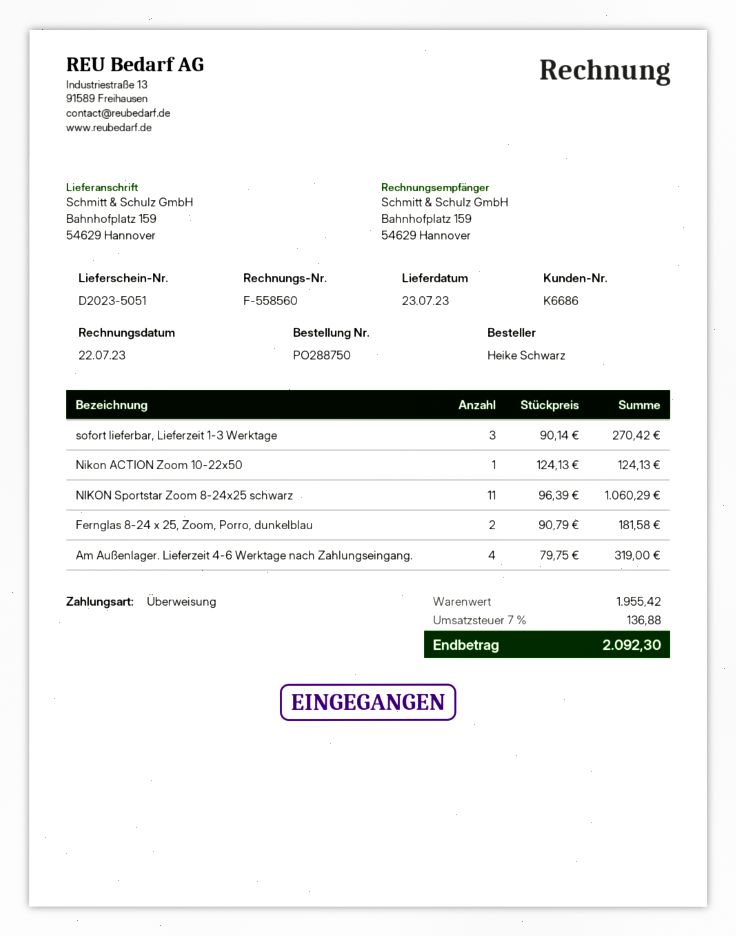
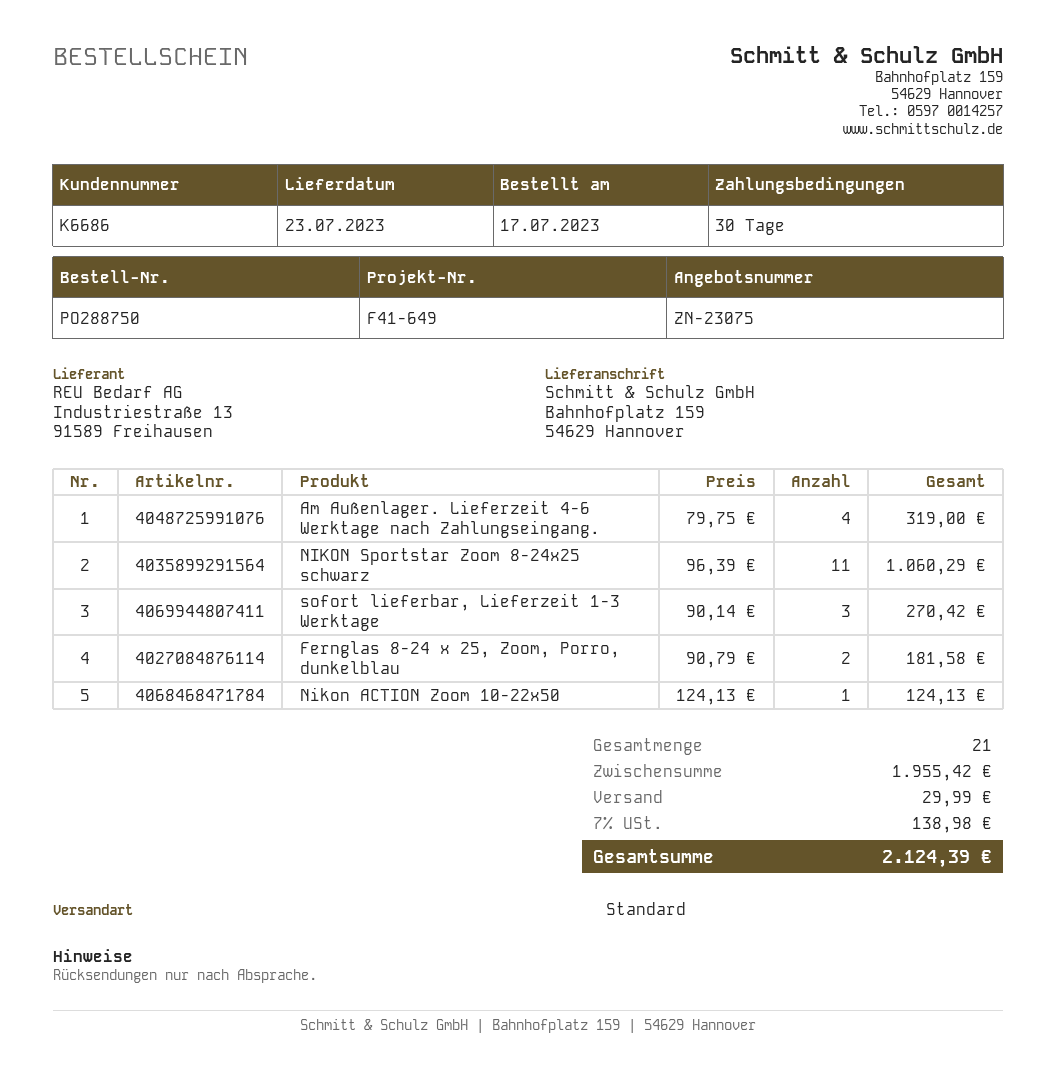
shipping: none -> 29.99
tax: 7% = 136.88 -> 7% = 138.98
total: 2092.30 -> 2124.39

